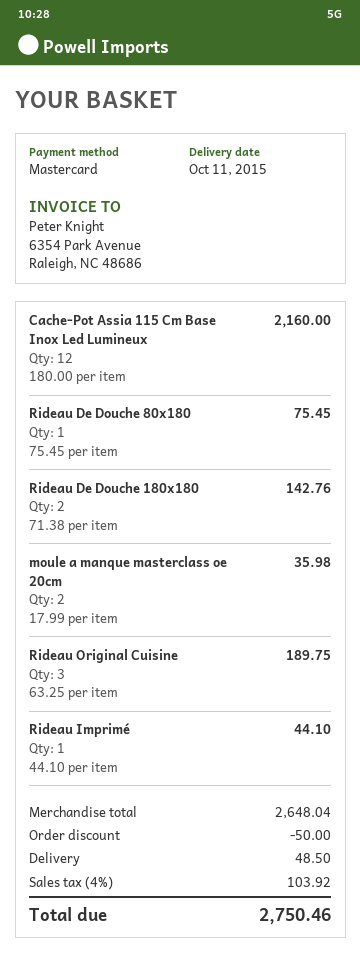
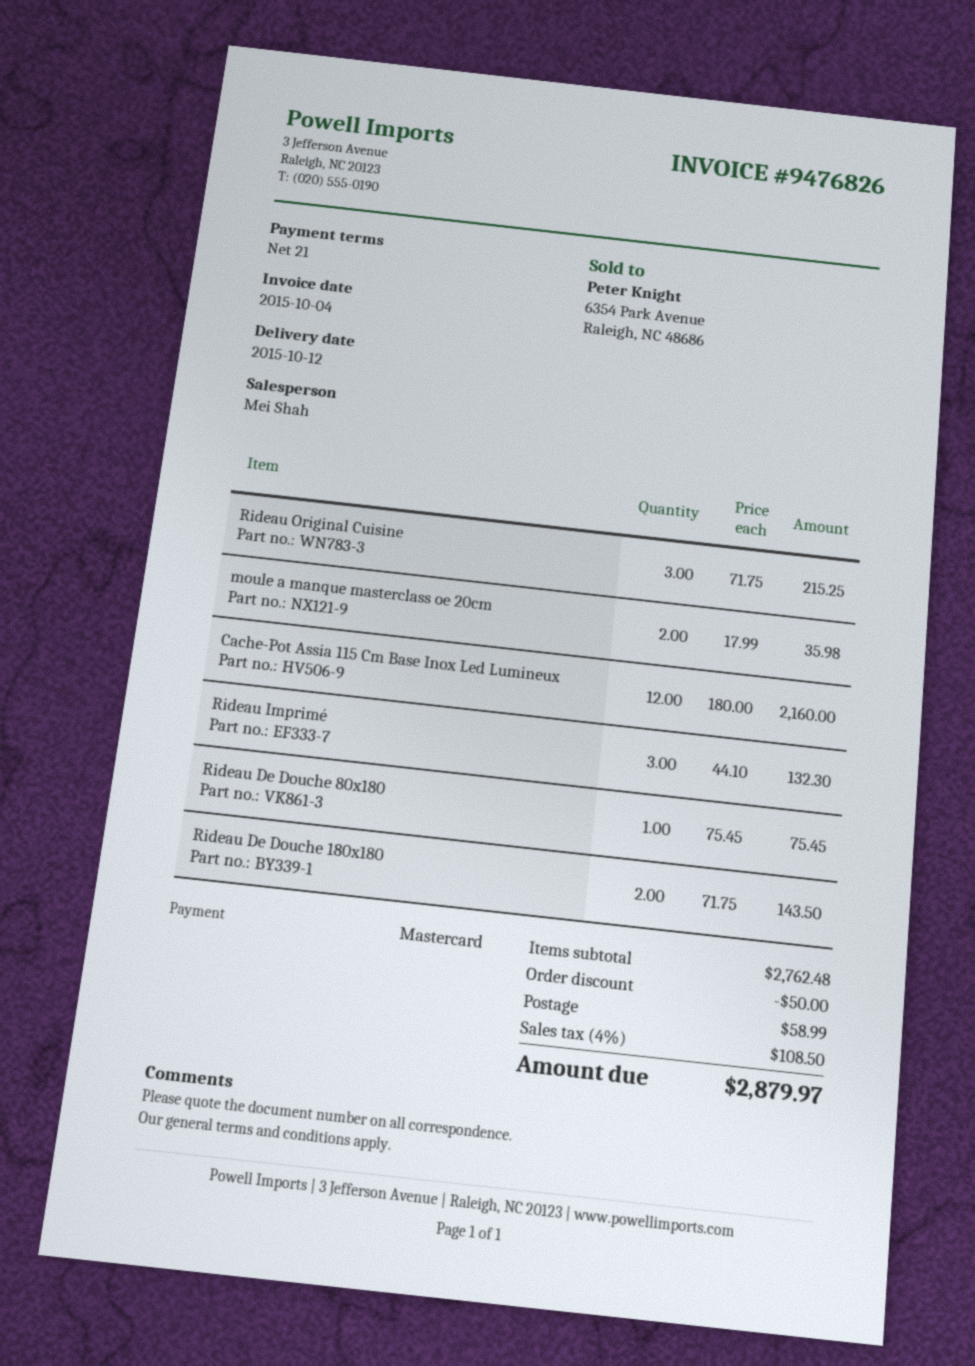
delivery date: 2015-10-11 -> 2015-10-12
Rideau De Douche 180x180: 2 x 71.38 = 142.76 -> 2 x 71.75 = 143.50
Rideau Original Cuisine: 3 x 63.25 = 189.75 -> 3 x 71.75 = 215.25
Rideau Imprimé: 1 x 44.10 = 44.10 -> 3 x 44.10 = 132.30
subtotal: 2648.04 -> 2762.48
shipping: 48.50 -> 58.99
tax: 4% = 103.92 -> 4% = 108.50
total: 2750.46 -> 2879.97

